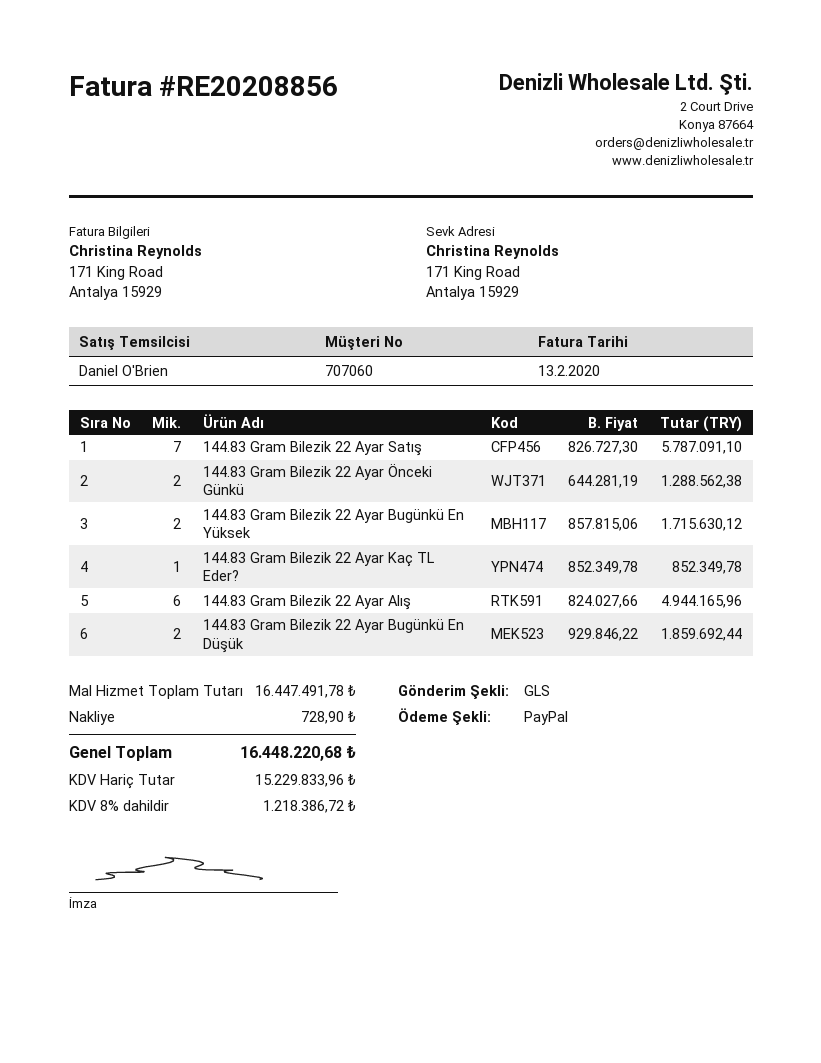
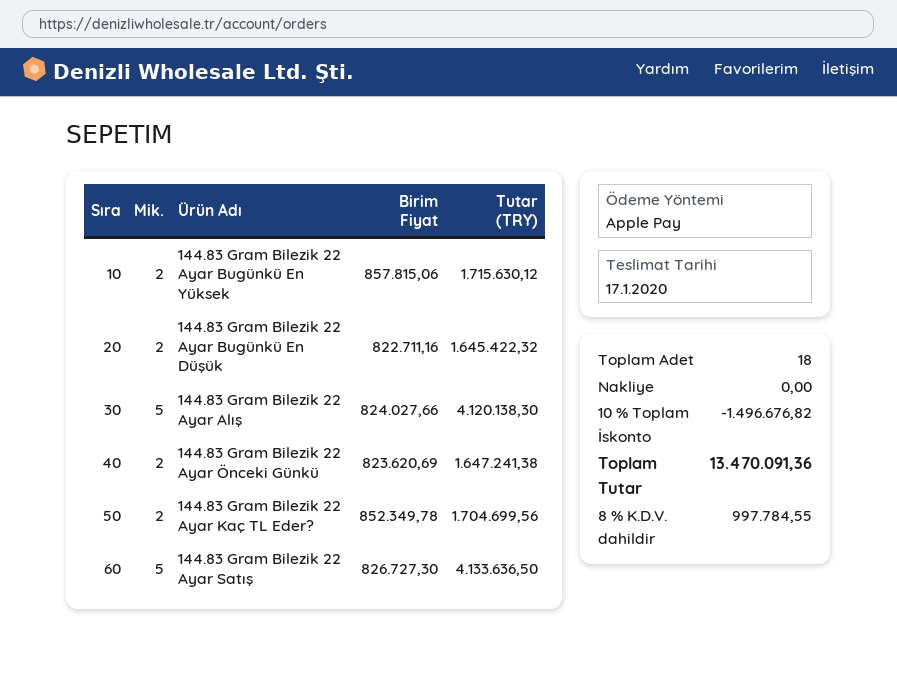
payment method: PayPal -> Apple Pay
144.83 Gram Bilezik 22 Ayar Satış: 7 x 826727.30 = 5787091.10 -> 5 x 826727.30 = 4133636.50
144.83 Gram Bilezik 22 Ayar Önceki Günkü: 2 x 644281.19 = 1288562.38 -> 2 x 823620.69 = 1647241.38
144.83 Gram Bilezik 22 Ayar Kaç TL Eder?: 1 x 852349.78 = 852349.78 -> 2 x 852349.78 = 1704699.56
144.83 Gram Bilezik 22 Ayar Alış: 6 x 824027.66 = 4944165.96 -> 5 x 824027.66 = 4120138.30
144.83 Gram Bilezik 22 Ayar Bugünkü En Düşük: 2 x 929846.22 = 1859692.44 -> 2 x 822711.16 = 1645422.32
discount: none -> 10% = 1496676.82
shipping: 728.90 -> 0.00
tax: 8% = 1218386.72 -> 8% = 997784.55
total: 16448220.68 -> 13470091.36

